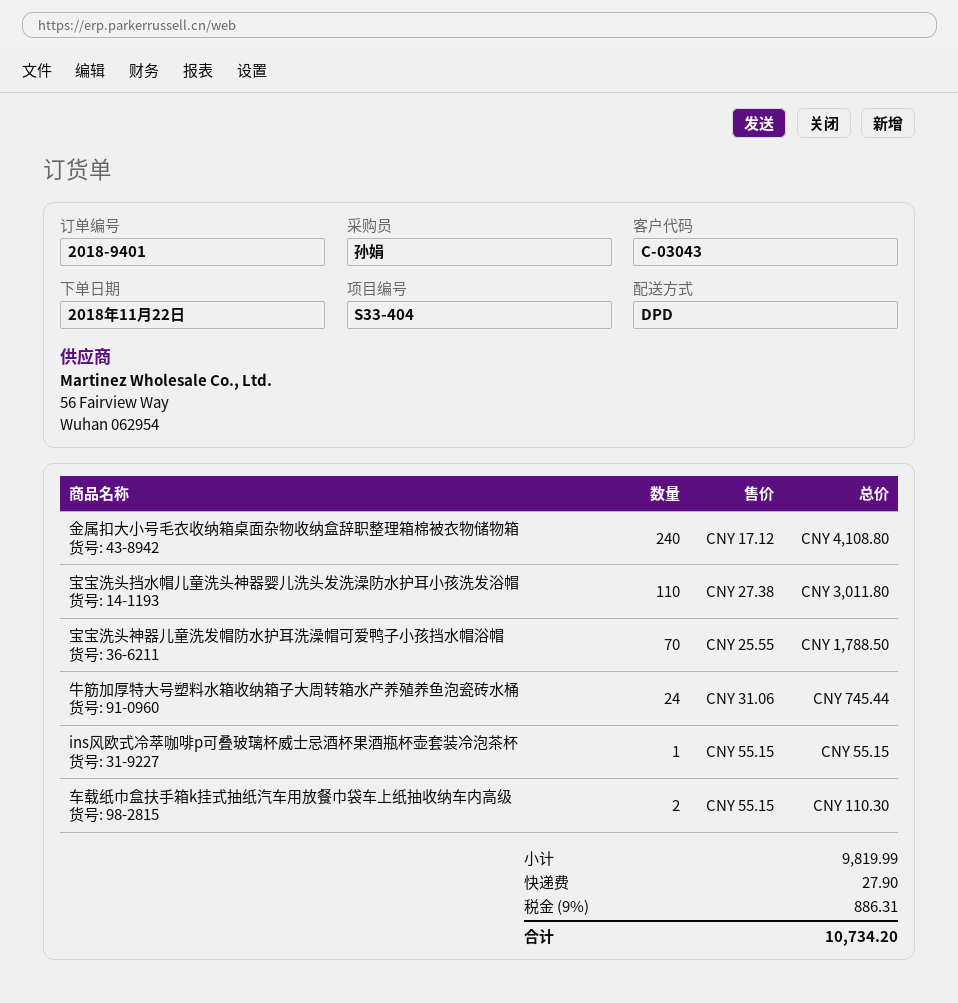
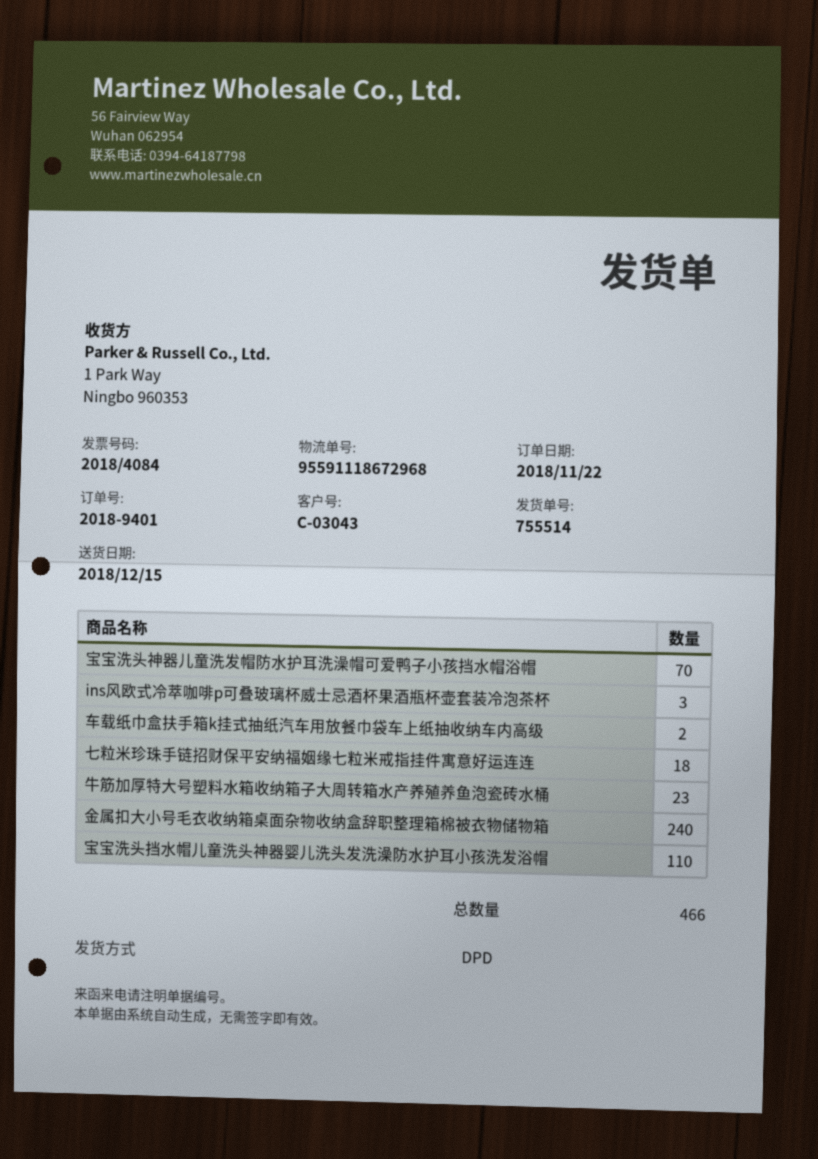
牛筋加厚特大号塑料水箱收纳箱子大周转箱水产养殖养鱼泡瓷砖水桶: 24 -> 23
ins风欧式冷萃咖啡p可叠玻璃杯威士忌酒杯果酒瓶杯壶套装冷泡茶杯: 1 -> 3
七粒米珍珠手链招财保平安纳福姻缘七粒米戒指挂件寓意好运连连: none -> 18

